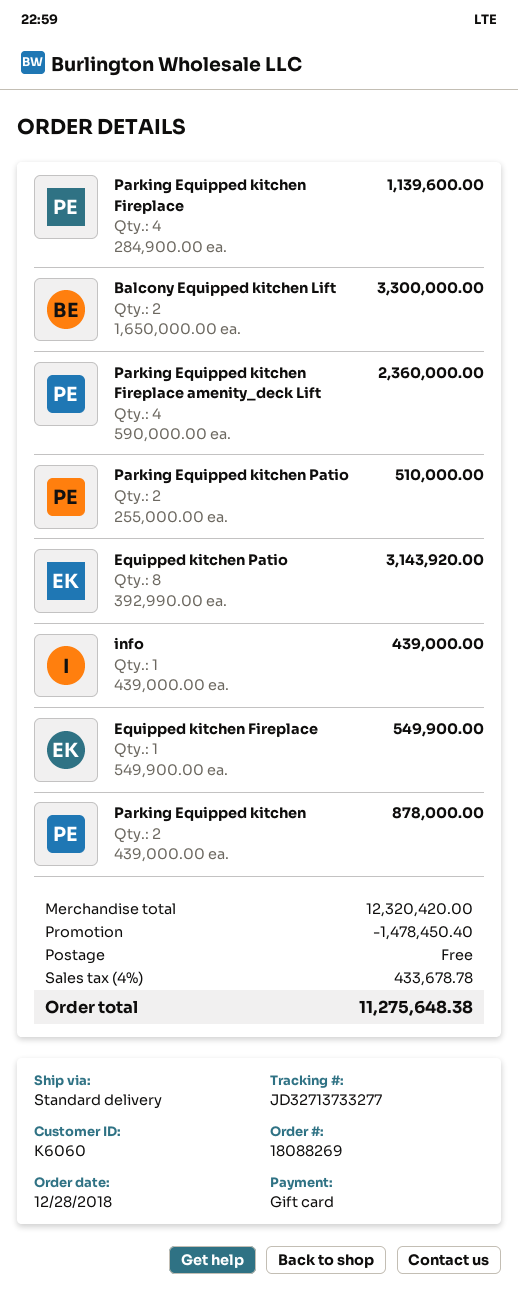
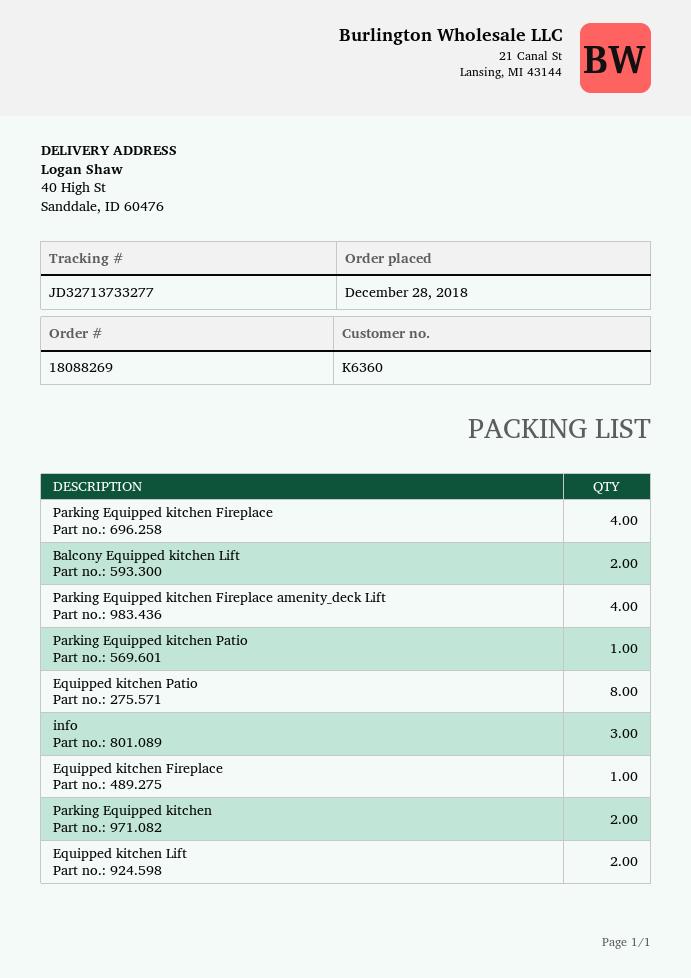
customer number: K6060 -> K6360
Parking Equipped kitchen Patio: 2 -> 1
info: 1 -> 3
Equipped kitchen Lift: none -> 2

